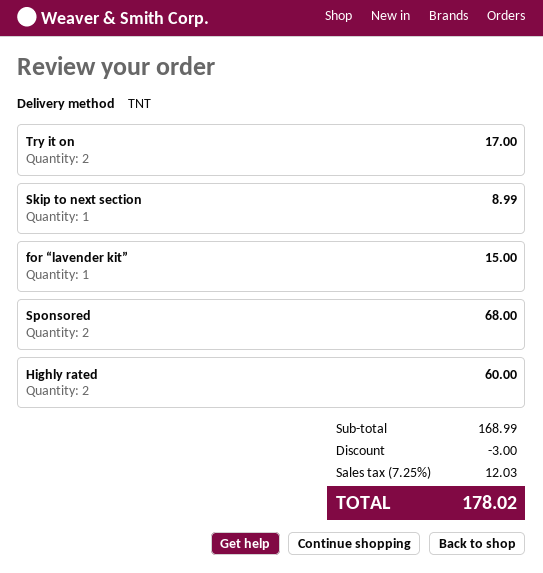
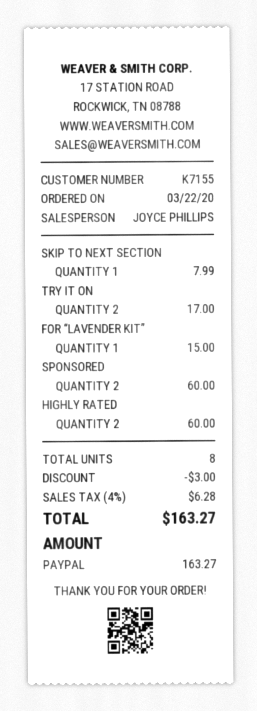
Skip to next section: 1 for 8.99 -> 1 for 7.99
Sponsored: 2 for 68.00 -> 2 for 60.00
tax: 7.25% = 12.03 -> 4% = 6.28
total: 178.02 -> 163.27

